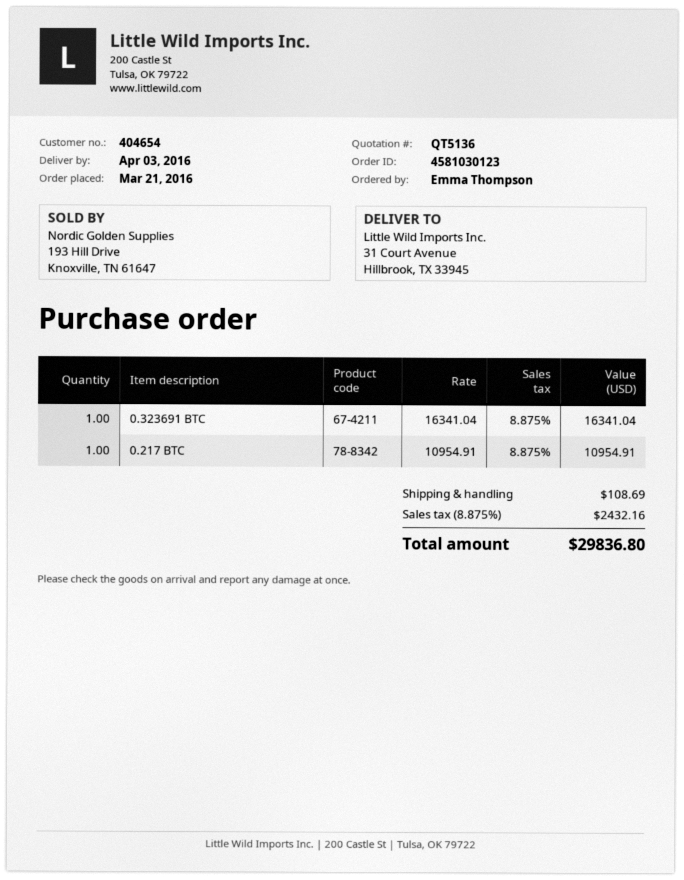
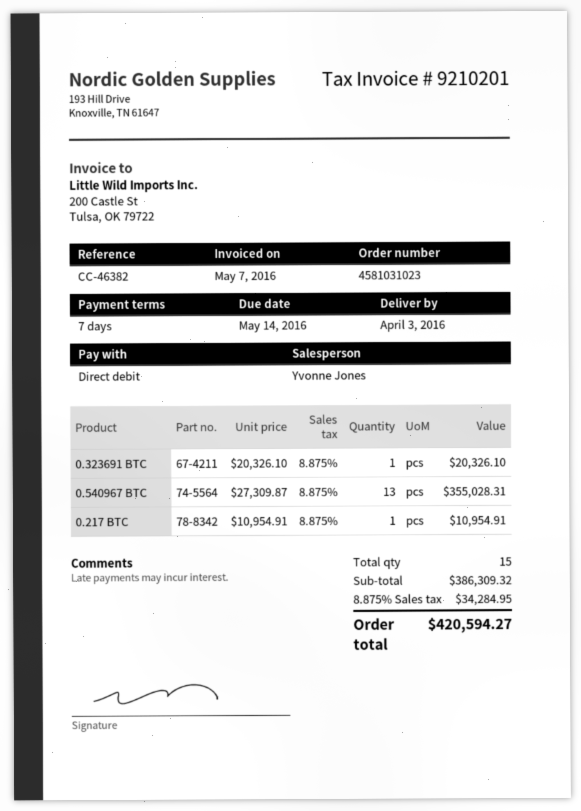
order number: 4581030123 -> 4581031023
0.323691 BTC: 1 x 16341.04 = 16341.04 -> 1 x 20326.10 = 20326.10
0.540967 BTC: none -> 13 x 27309.87 = 355028.31
shipping: 108.69 -> none
tax: 8.875% = 2432.16 -> 8.875% = 34284.95
total: 29836.80 -> 420594.27

